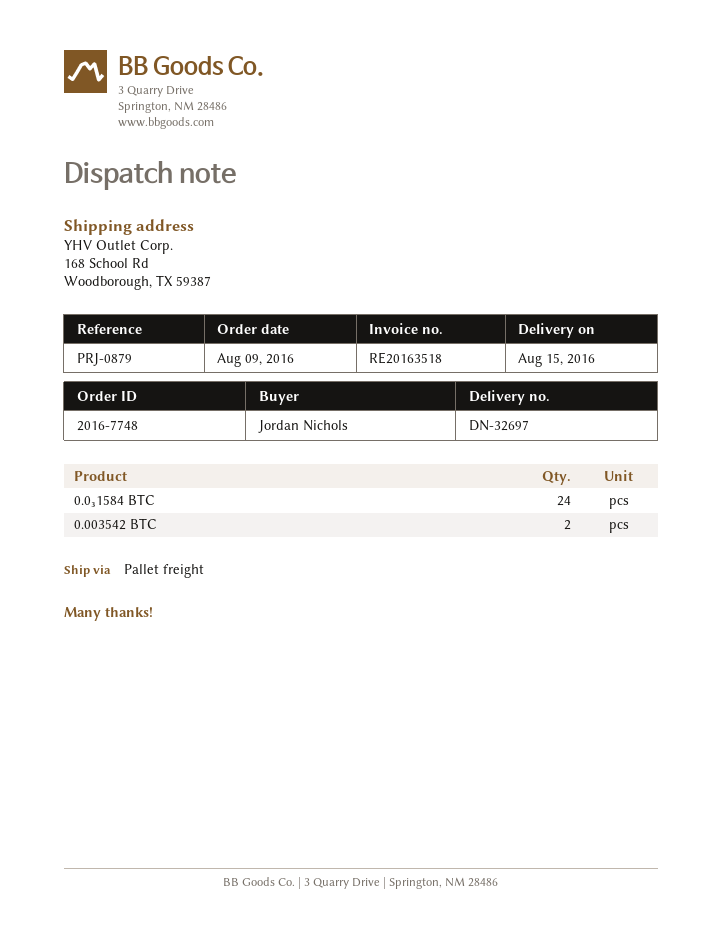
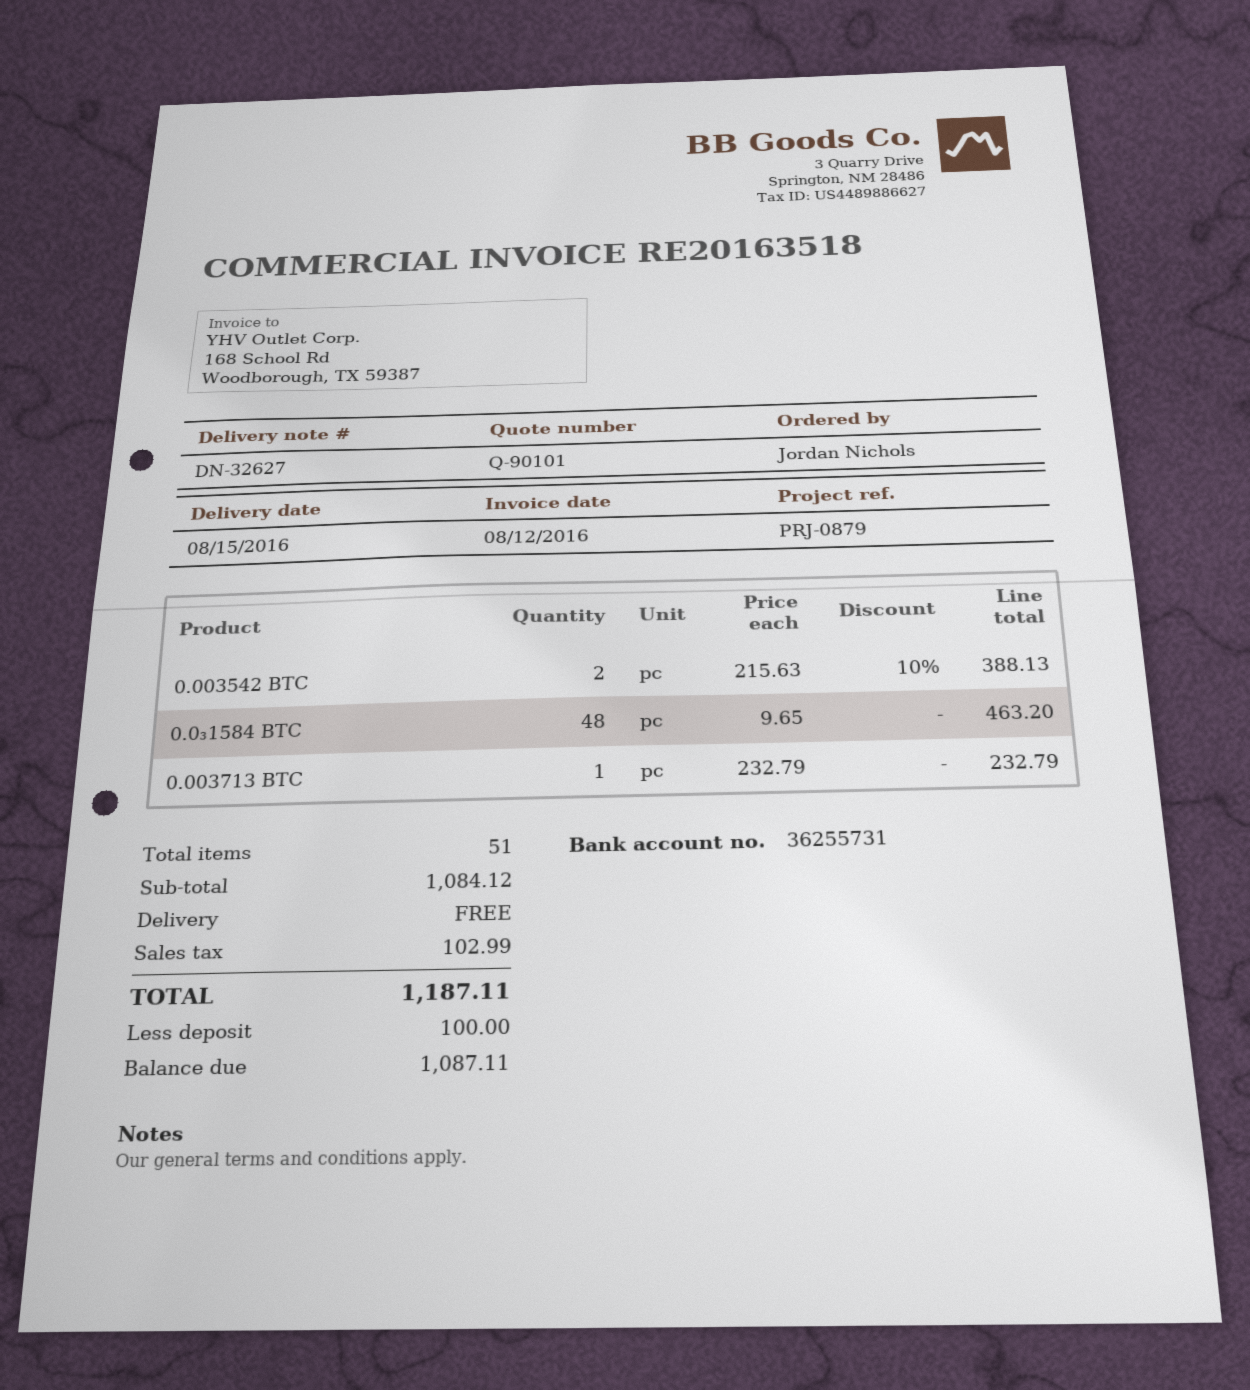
delivery note number: DN-32697 -> DN-32627
0.0₃1584 BTC: 24 -> 48
0.003713 BTC: none -> 1

